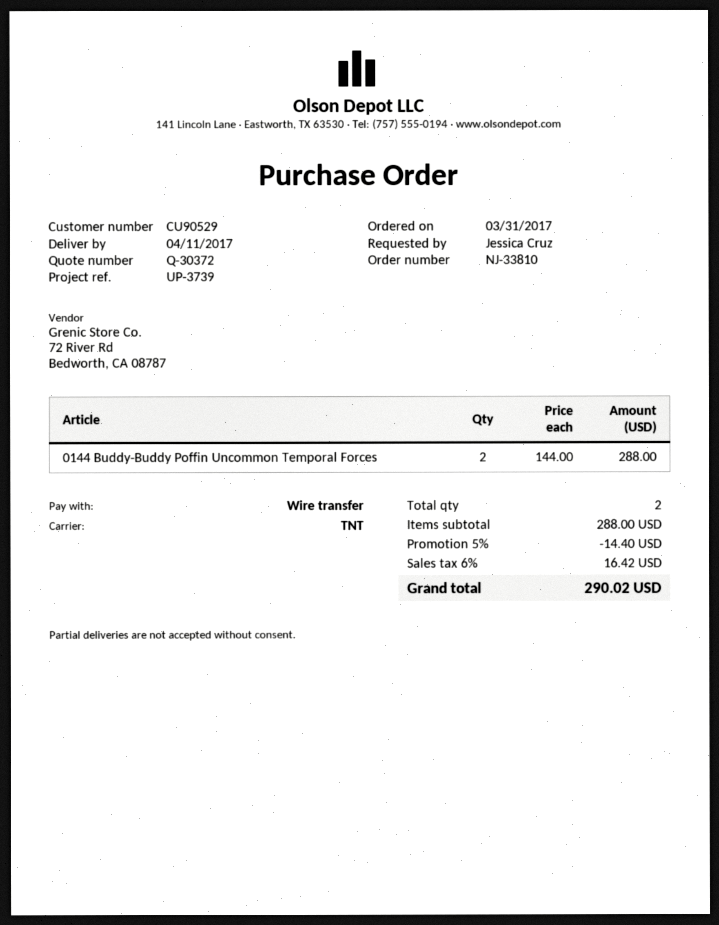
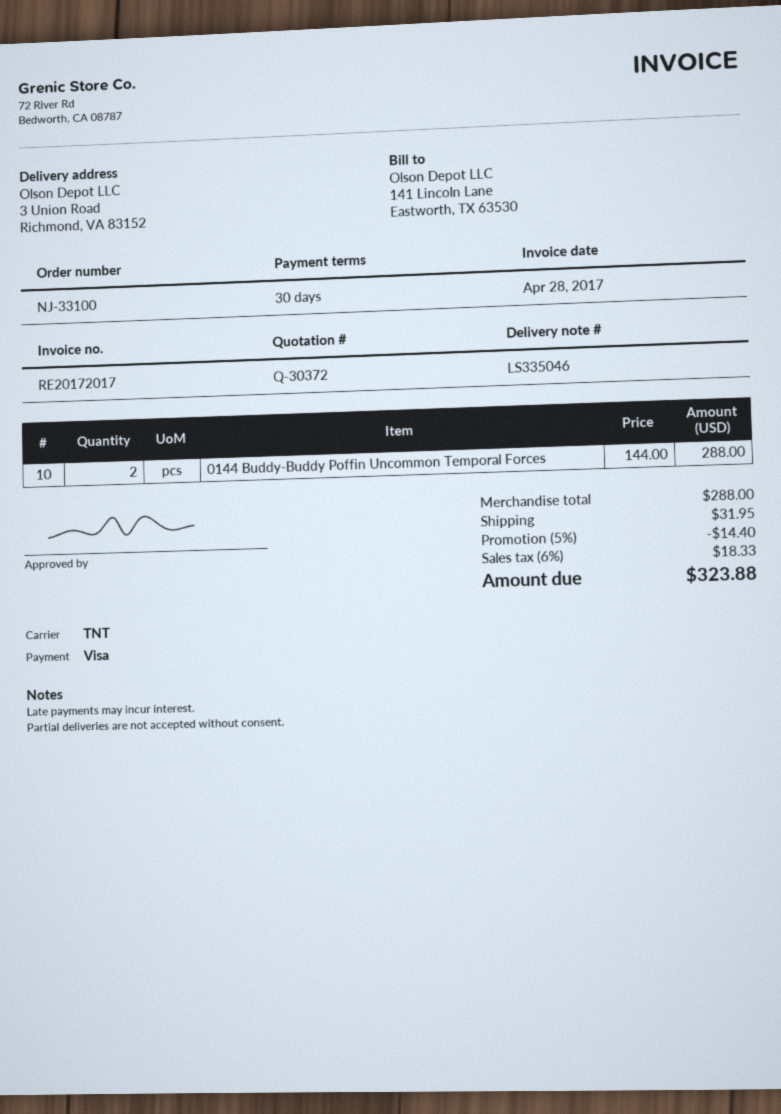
order number: NJ-33810 -> NJ-33100
payment method: bank transfer -> Visa
shipping: none -> 31.95
tax: 6% = 16.42 -> 6% = 18.33
total: 290.02 -> 323.88

